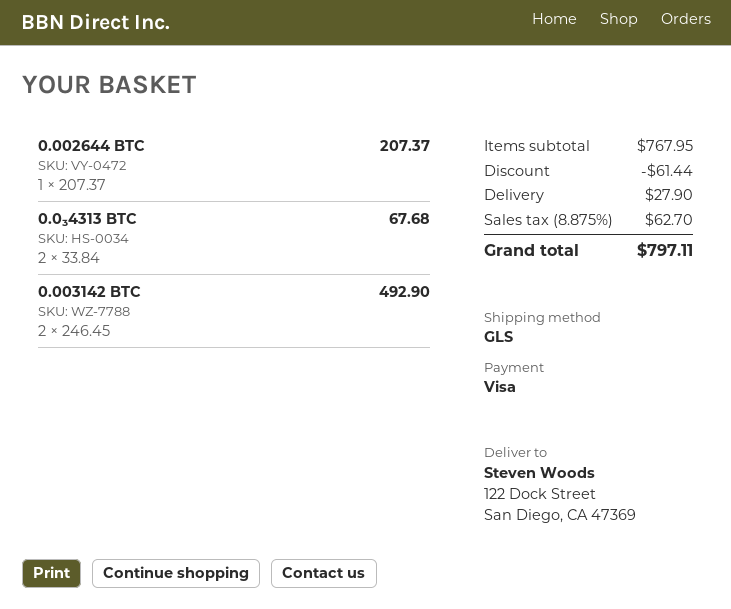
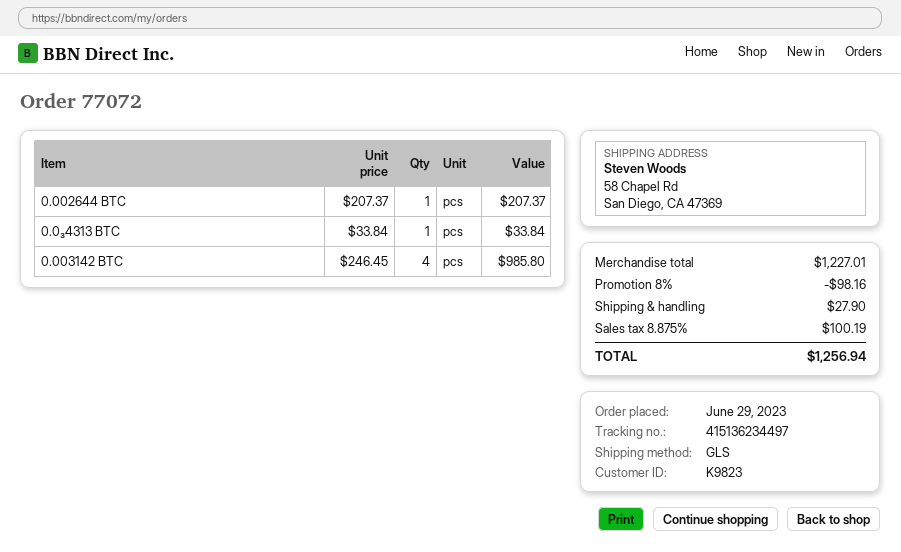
ship to: 122 Dock Street, San Diego, CA 47369 -> 58 Chapel Rd, San Diego, CA 47369
0.0₃4313 BTC: 2 x 33.84 = 67.68 -> 1 x 33.84 = 33.84
0.003142 BTC: 2 x 246.45 = 492.90 -> 4 x 246.45 = 985.80
subtotal: 767.95 -> 1227.01
discount: 61.44 -> 98.16
tax: 8.875% = 62.70 -> 8.875% = 100.19
total: 797.11 -> 1256.94

